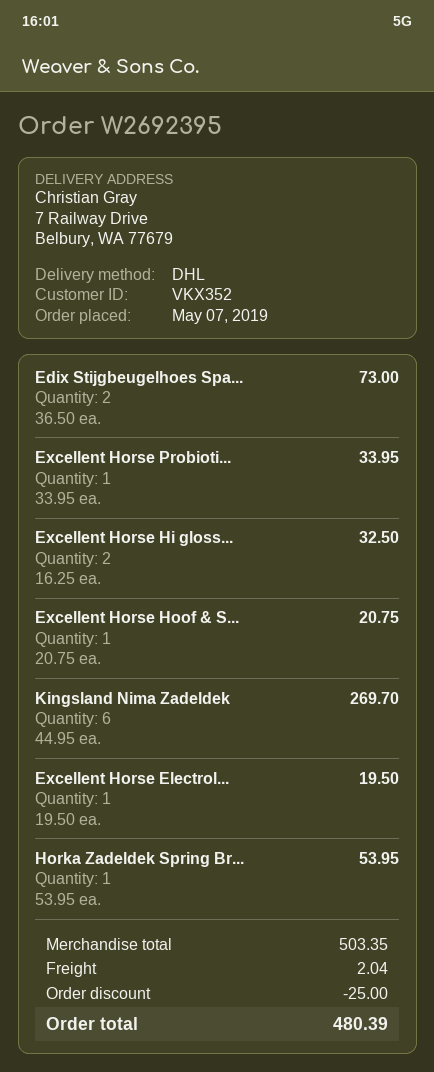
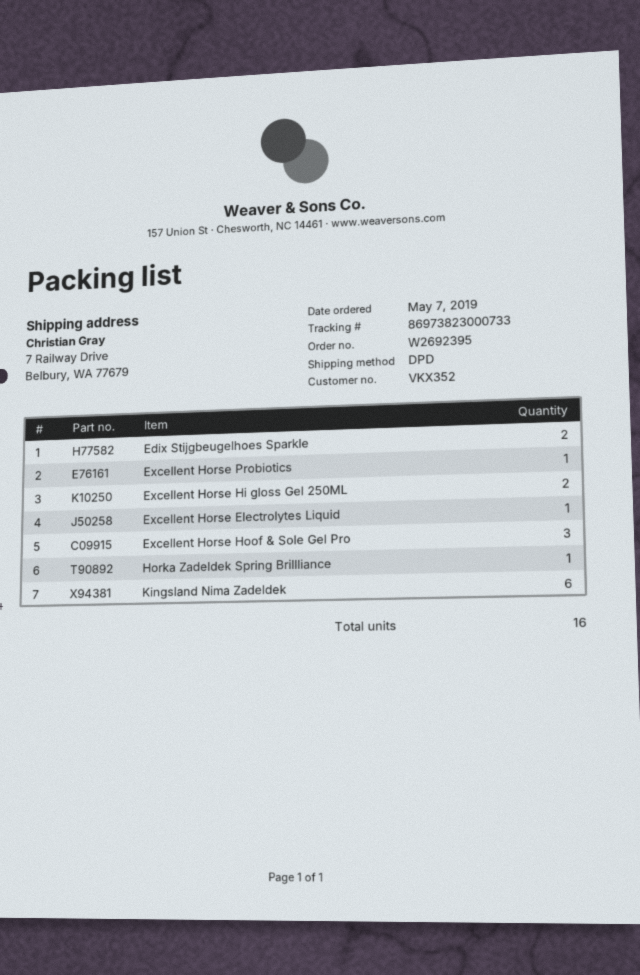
shipping method: DHL -> DPD
Excellent Horse Hoof & S...: 1 -> 3

